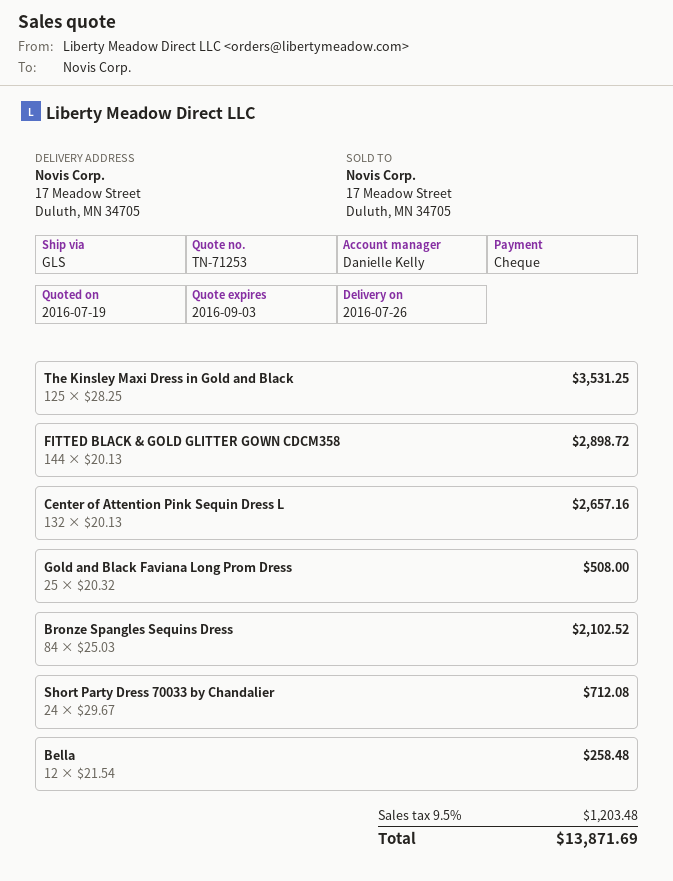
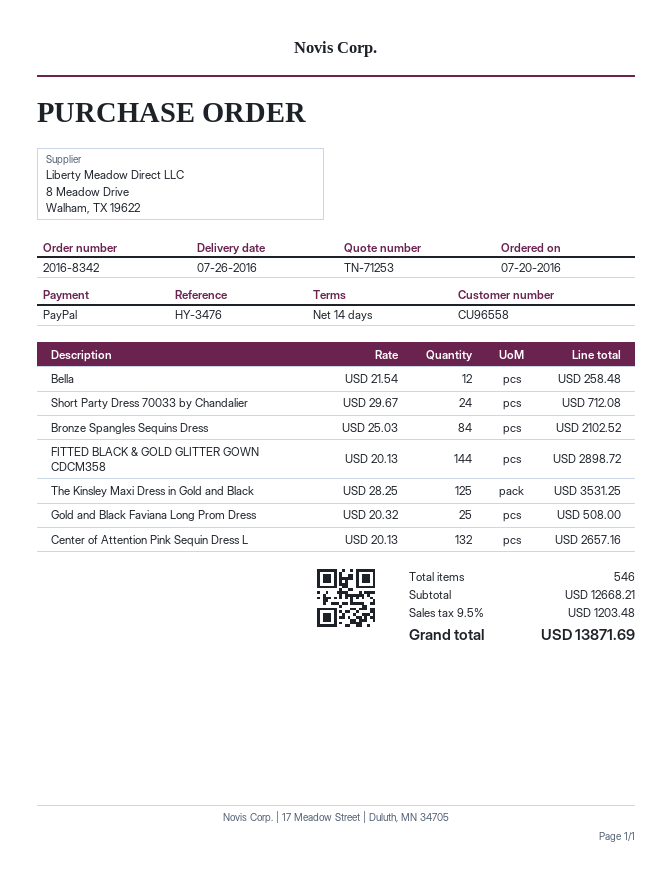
payment method: cheque -> PayPal

